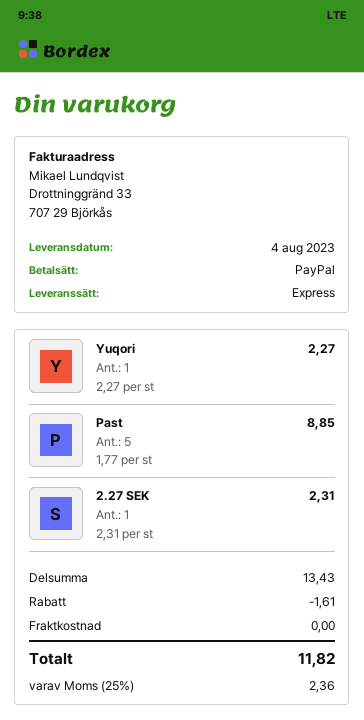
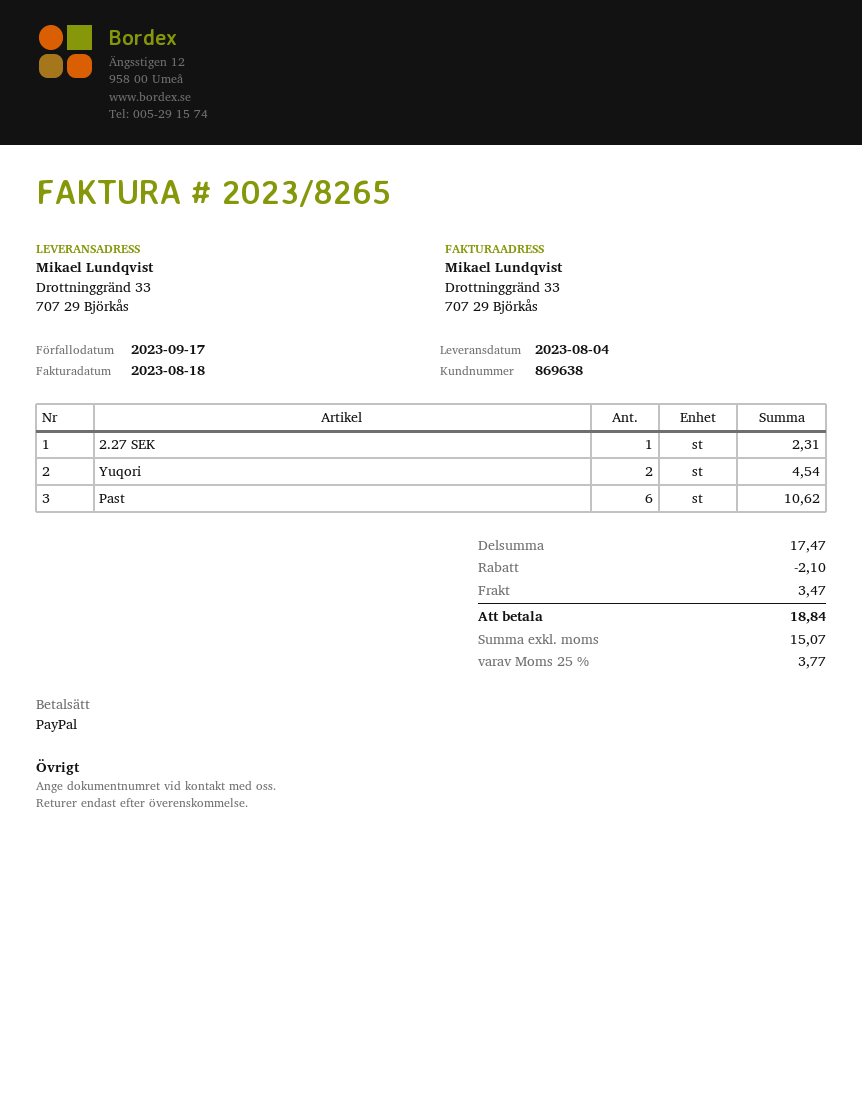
Yuqori: 1 for 2.27 -> 2 for 4.54
Past: 5 for 8.85 -> 6 for 10.62
subtotal: 13.43 -> 17.47
discount: 1.61 -> 2.10
shipping: 0.00 -> 3.47
tax: 25% = 2.36 -> 25% = 3.77
total: 11.82 -> 18.84

